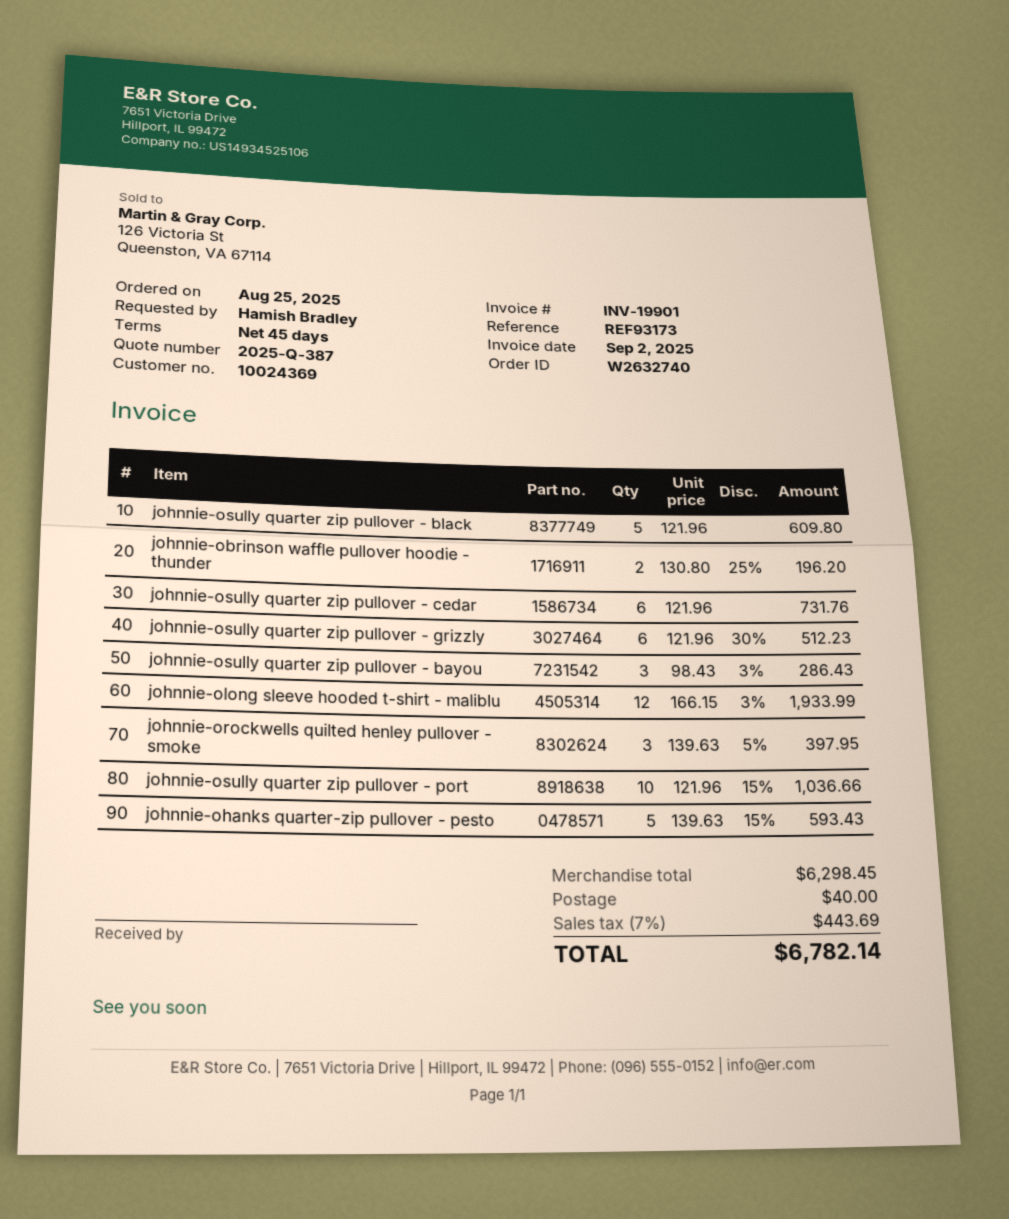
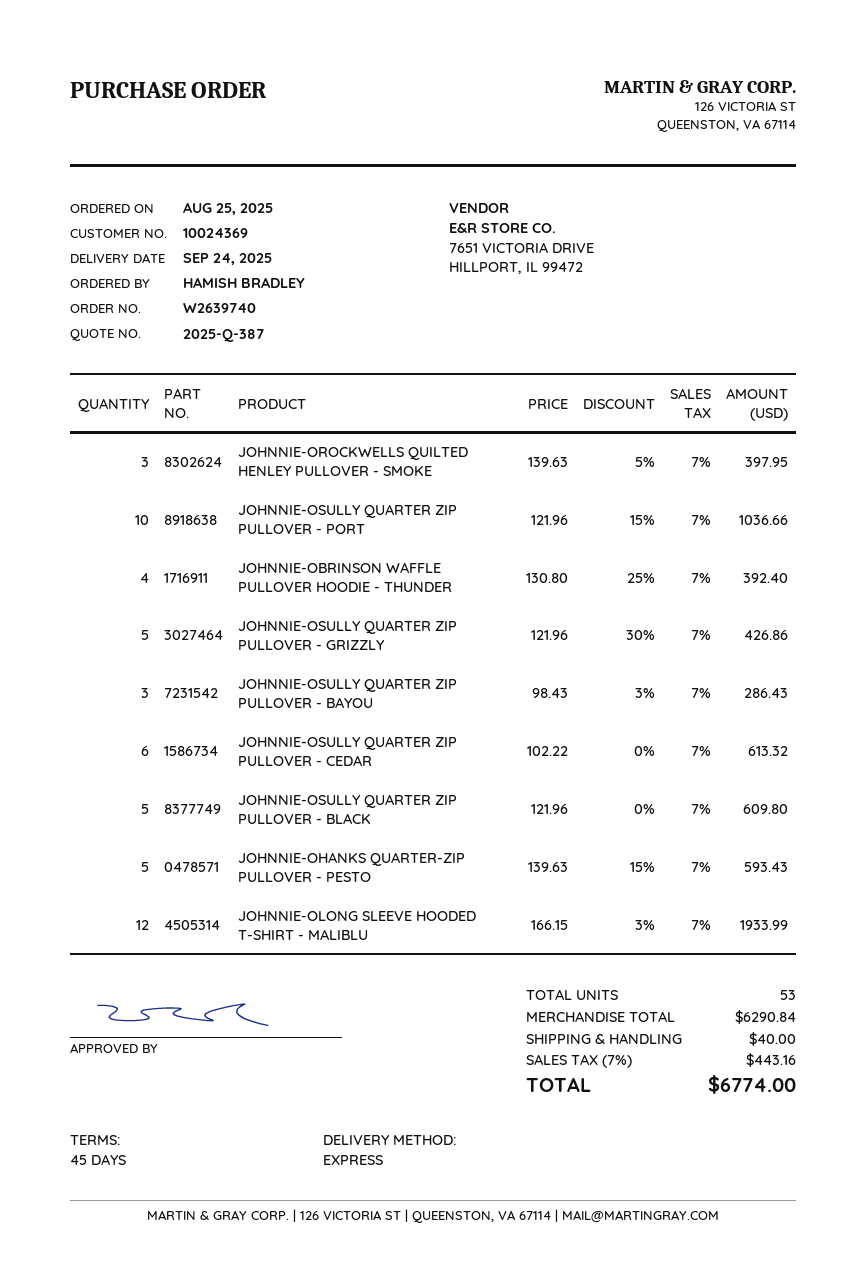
order number: W2632740 -> W2639740
johnnie-obrinson waffle pullover hoodie - thunder: 2 x 130.80 - 25% = 196.20 -> 4 x 130.80 - 25% = 392.40
johnnie-osully quarter zip pullover - cedar: 6 x 121.96 = 731.76 -> 6 x 102.22 = 613.32
johnnie-osully quarter zip pullover - grizzly: 6 x 121.96 - 30% = 512.23 -> 5 x 121.96 - 30% = 426.86
subtotal: 6298.45 -> 6290.84
tax: 7% = 443.69 -> 7% = 443.16
total: 6782.14 -> 6774.00

